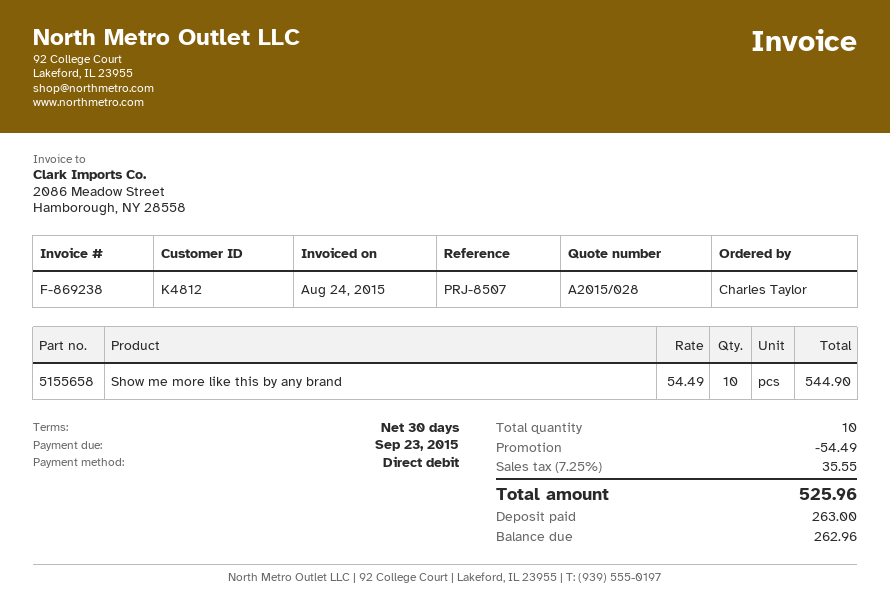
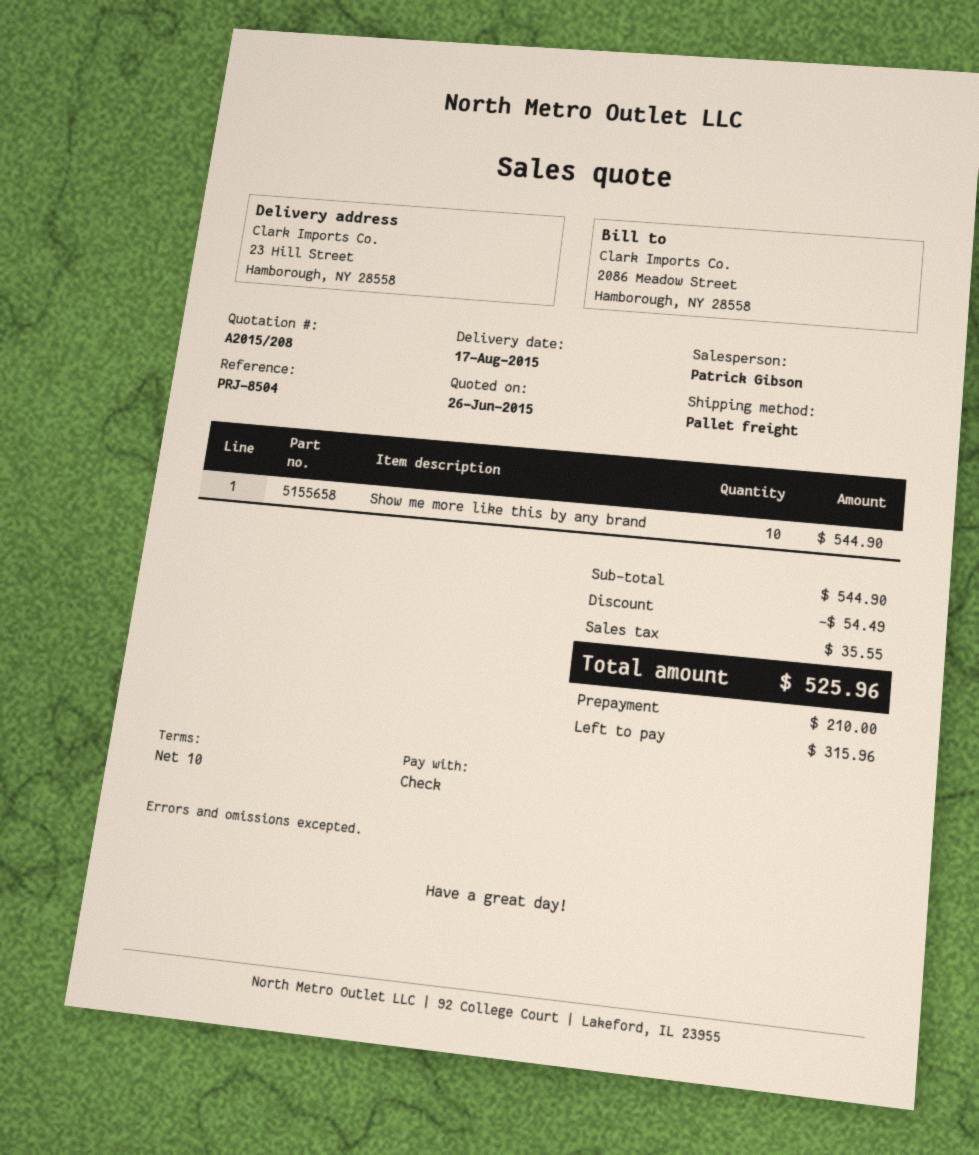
quote number: A2015/028 -> A2015/208
payment terms: 30 days -> 10 days
reference: PRJ-8507 -> PRJ-8504
payment method: direct debit -> cheque
deposit: 263.00 -> 210.00
balance: 262.96 -> 315.96

